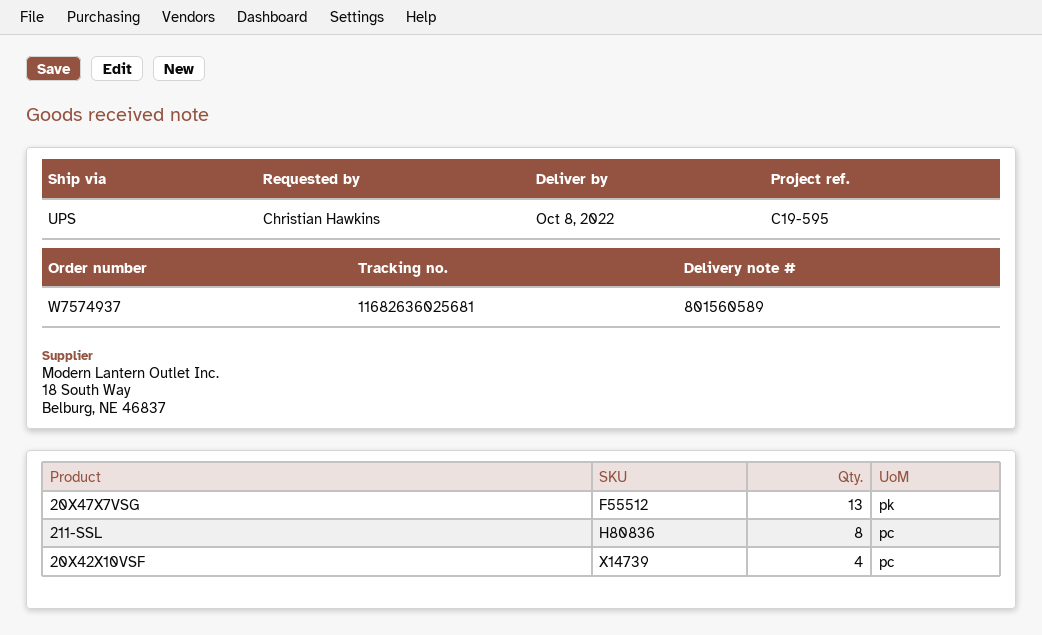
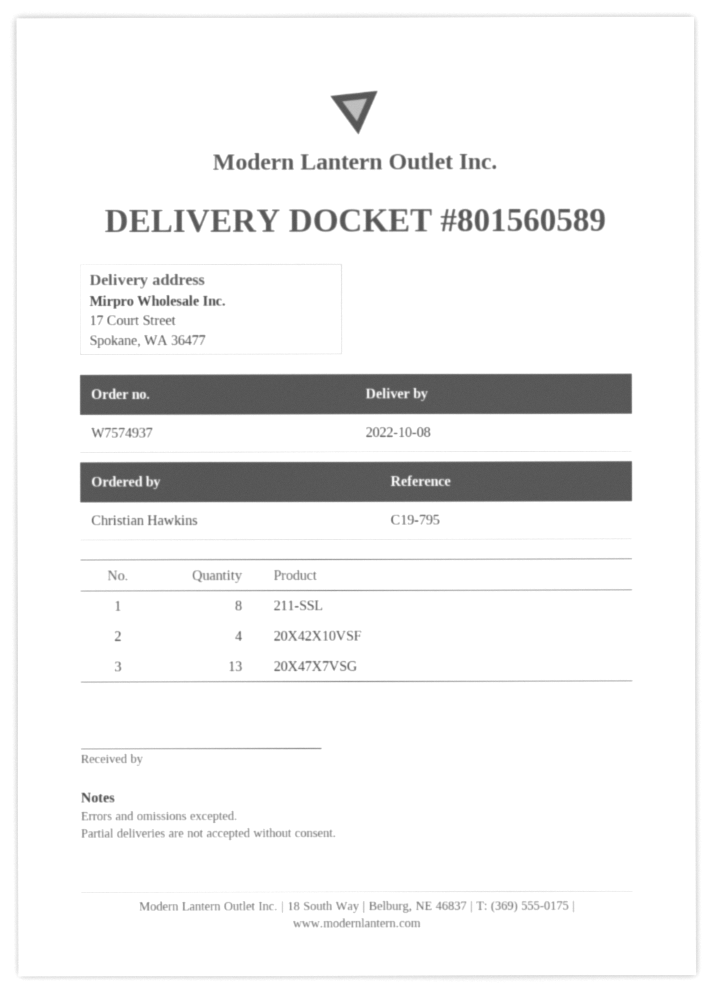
reference: C19-595 -> C19-795

